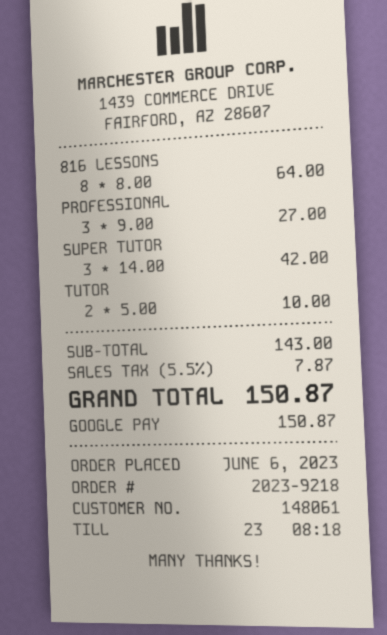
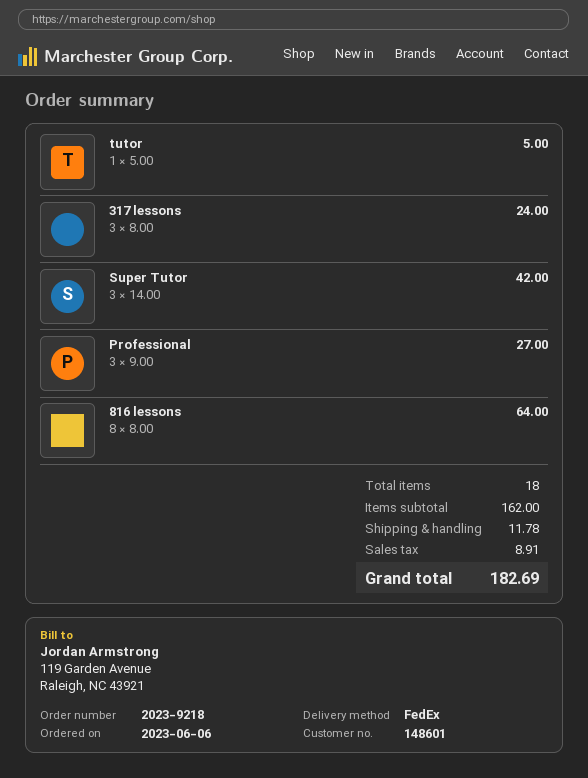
customer number: 148061 -> 148601
TUTOR: 2 x 5.00 = 10.00 -> 1 x 5.00 = 5.00
317 lessons: none -> 3 x 8.00 = 24.00
subtotal: 143.00 -> 162.00
shipping: none -> 11.78
tax: 7.87 -> 8.91
total: 150.87 -> 182.69

